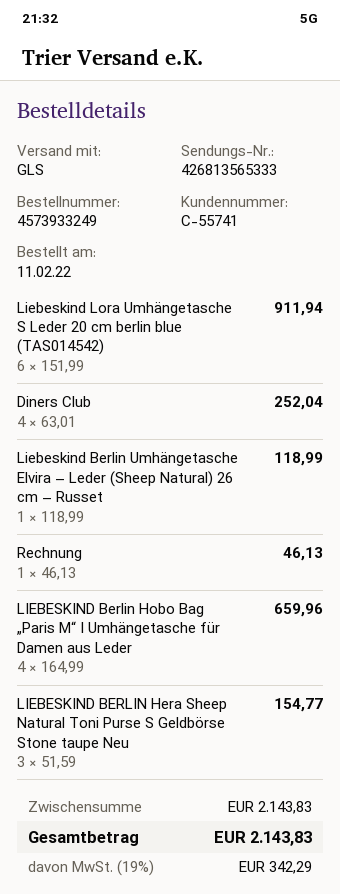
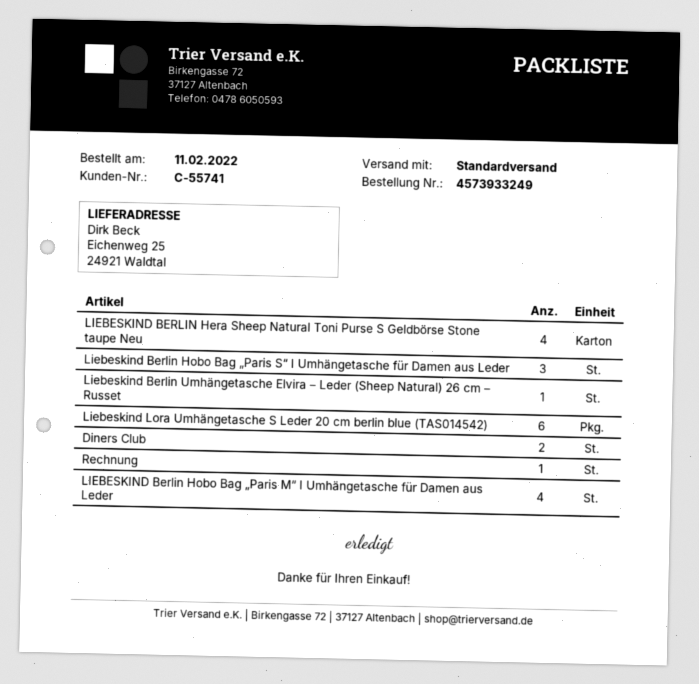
shipping method: GLS -> standard
Diners Club: 4 -> 2
LIEBESKIND BERLIN Hera Sheep Natural Toni Purse S Geldbörse Stone taupe Neu: 3 -> 4
Liebeskind Berlin Hobo Bag „Paris S“ I Umhängetasche für Damen aus Leder: none -> 3

